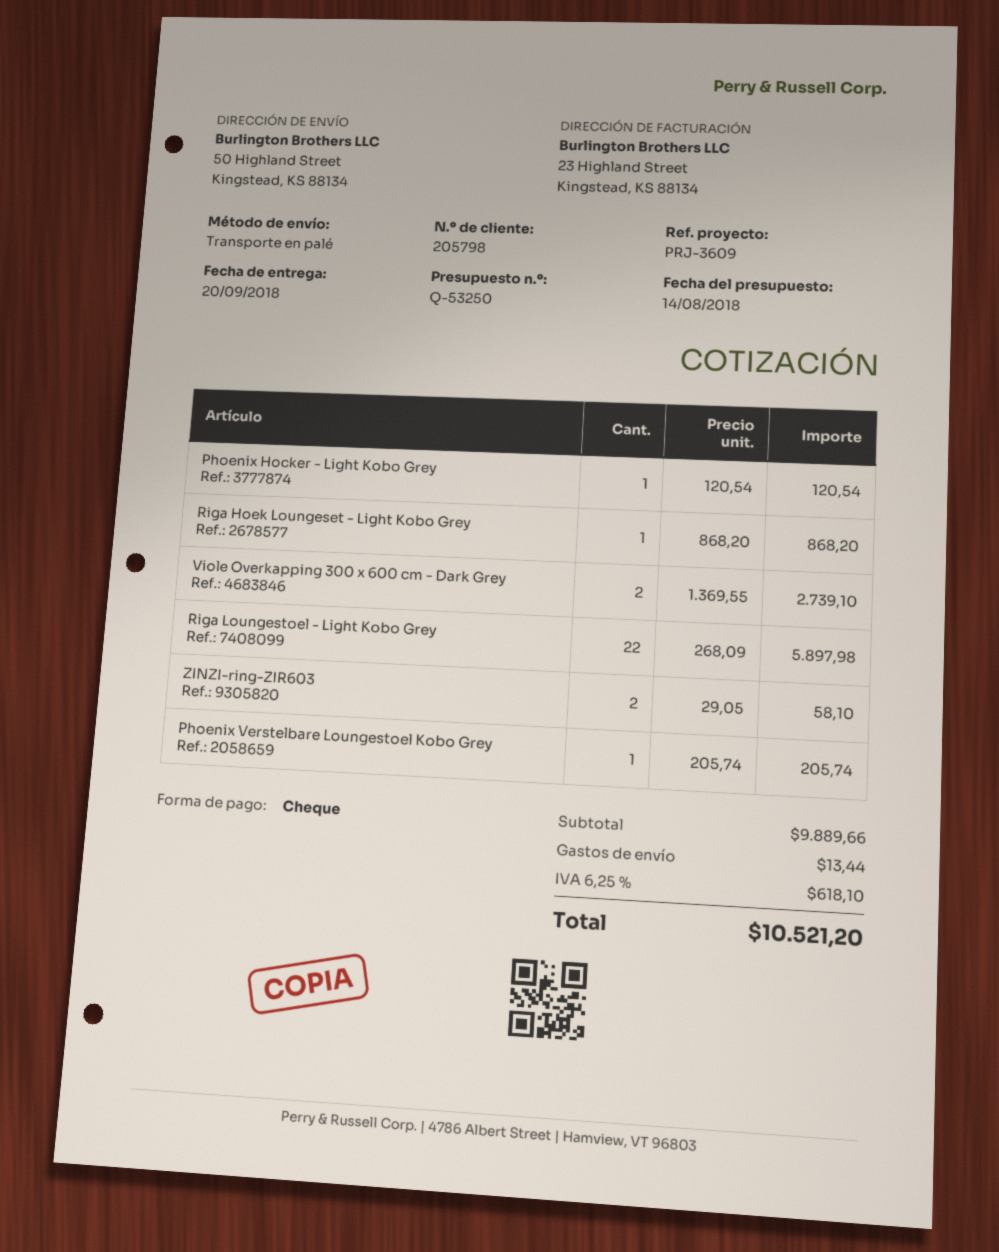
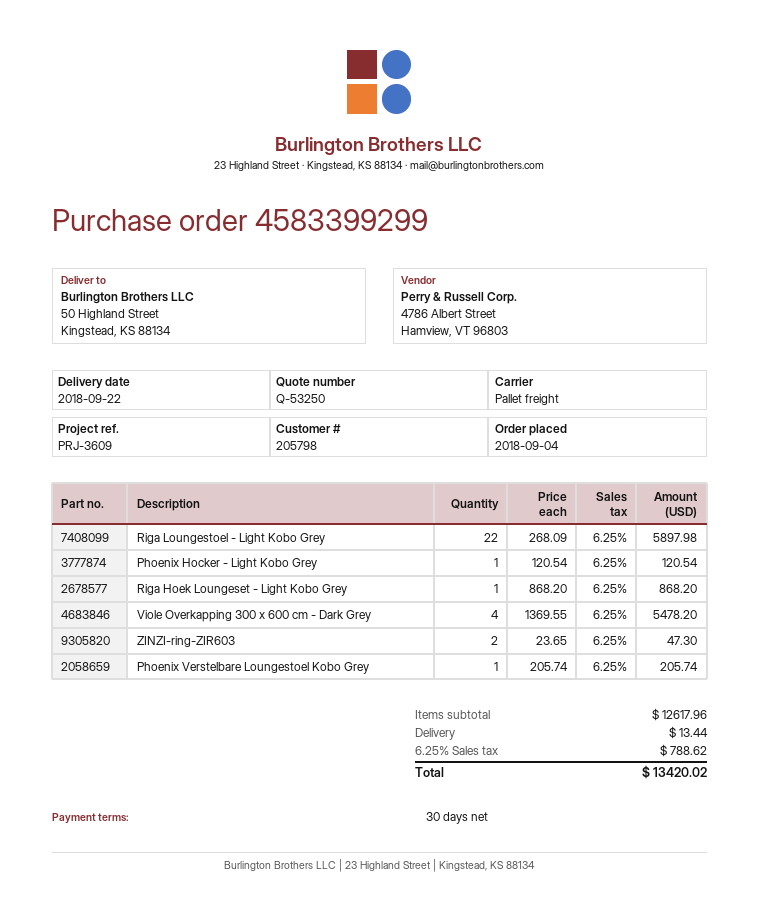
delivery date: 2018-09-20 -> 2018-09-22
Viole Overkapping 300 x 600 cm - Dark Grey: 2 x 1369.55 = 2739.10 -> 4 x 1369.55 = 5478.20
ZINZI-ring-ZIR603: 2 x 29.05 = 58.10 -> 2 x 23.65 = 47.30
subtotal: 9889.66 -> 12617.96
tax: 6.25% = 618.10 -> 6.25% = 788.62
total: 10521.20 -> 13420.02

